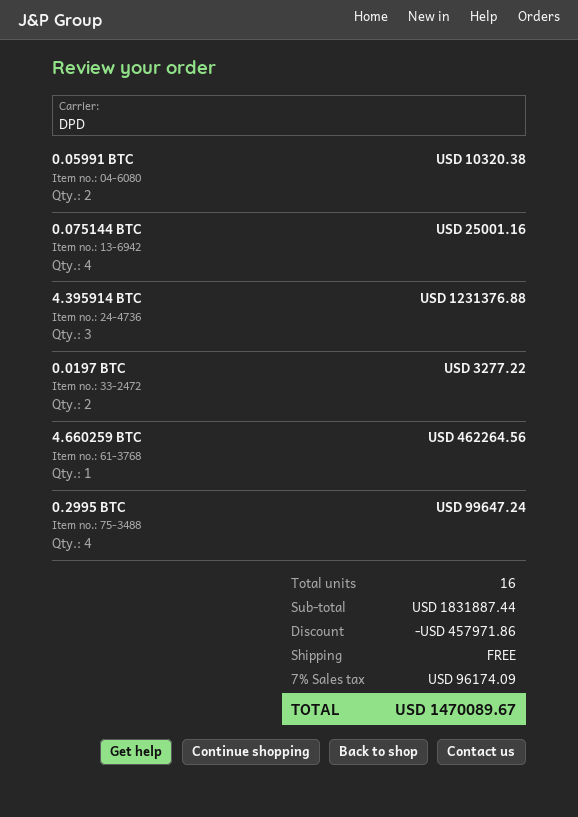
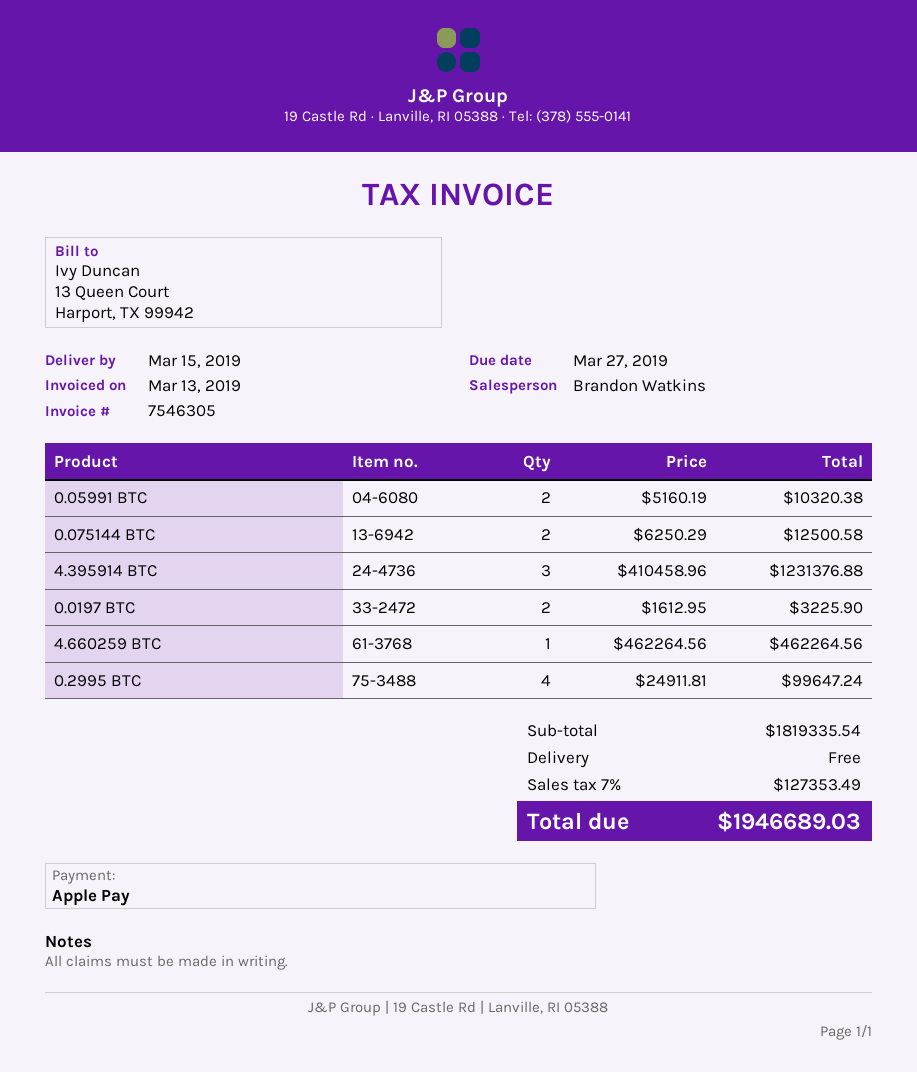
0.075144 BTC: 4 for 25001.16 -> 2 for 12500.58
0.0197 BTC: 2 for 3277.22 -> 2 for 3225.90
subtotal: 1831887.44 -> 1819335.54
discount: 457971.86 -> none
tax: 7% = 96174.09 -> 7% = 127353.49
total: 1470089.67 -> 1946689.03

